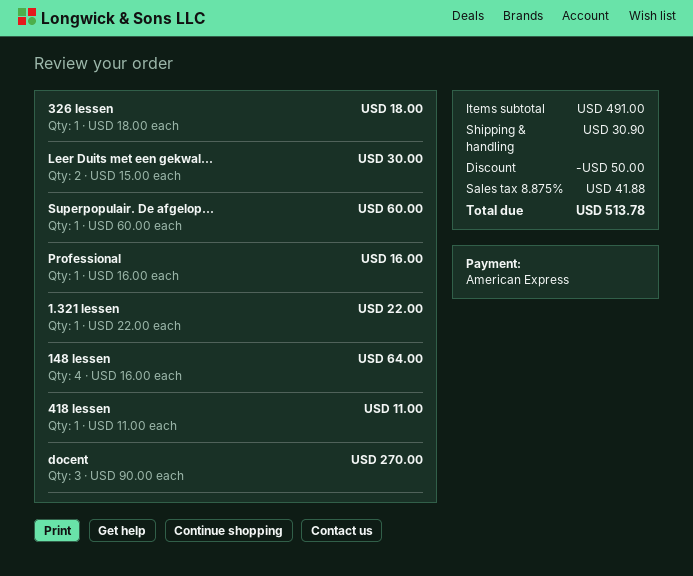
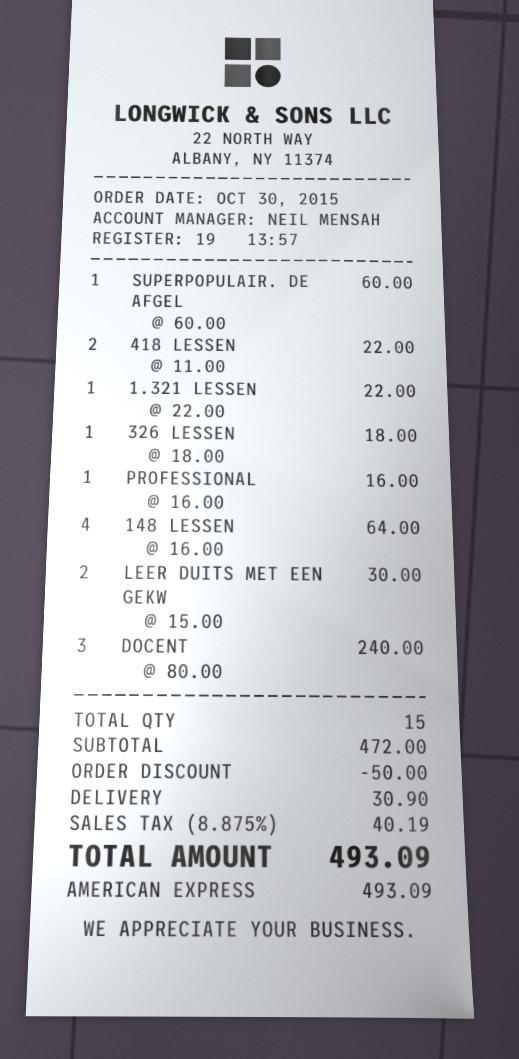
418 lessen: 1 x 11.00 = 11.00 -> 2 x 11.00 = 22.00
docent: 3 x 90.00 = 270.00 -> 3 x 80.00 = 240.00
subtotal: 491.00 -> 472.00
tax: 8.875% = 41.88 -> 8.875% = 40.19
total: 513.78 -> 493.09

